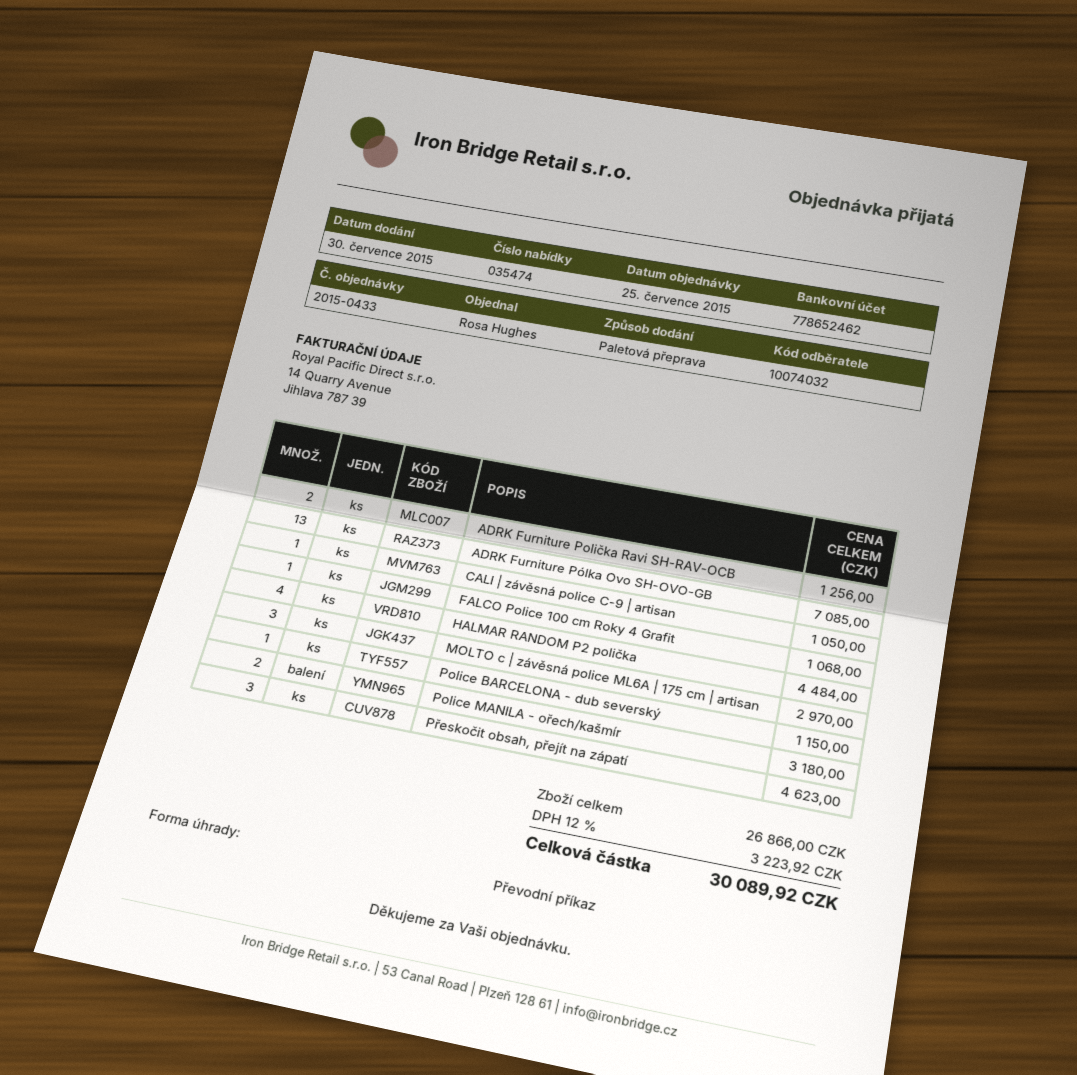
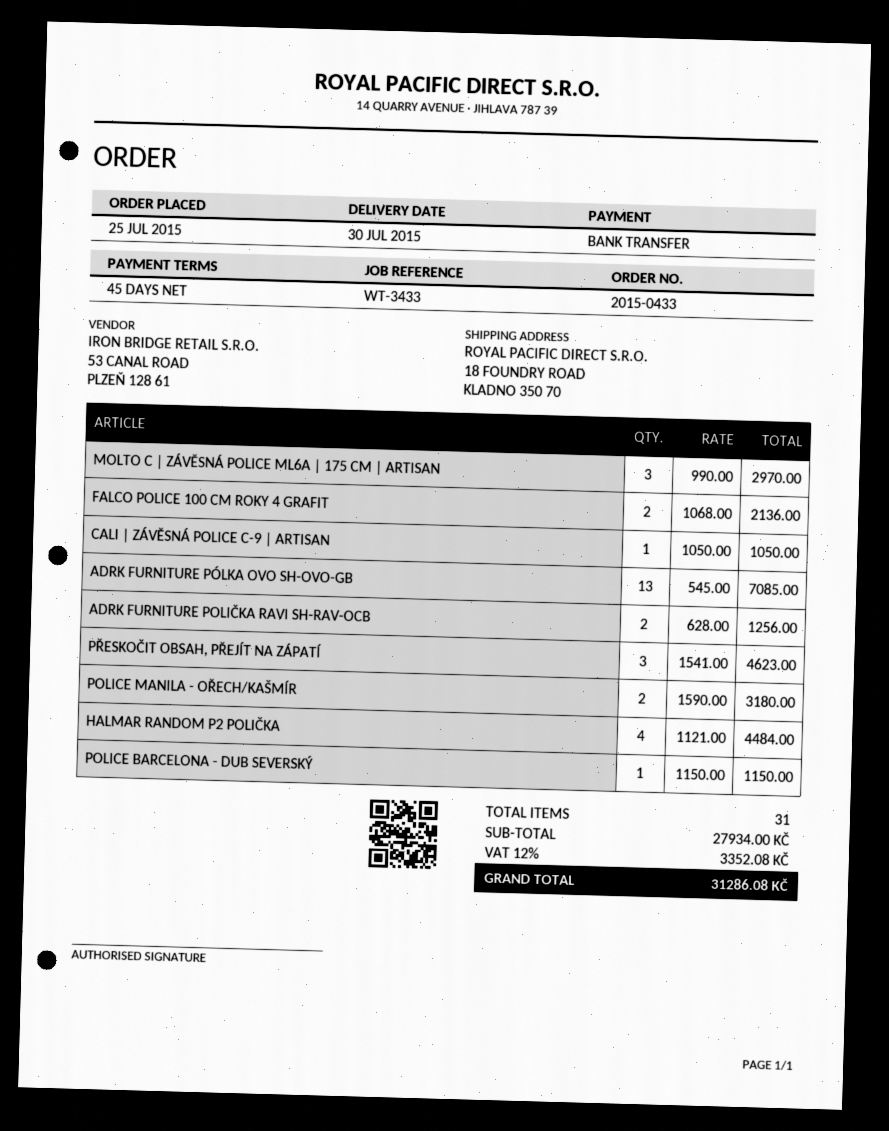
FALCO Police 100 cm Roky 4 Grafit: 1 for 1068.00 -> 2 for 2136.00
subtotal: 26866.00 -> 27934.00
tax: 12% = 3223.92 -> 12% = 3352.08
total: 30089.92 -> 31286.08

